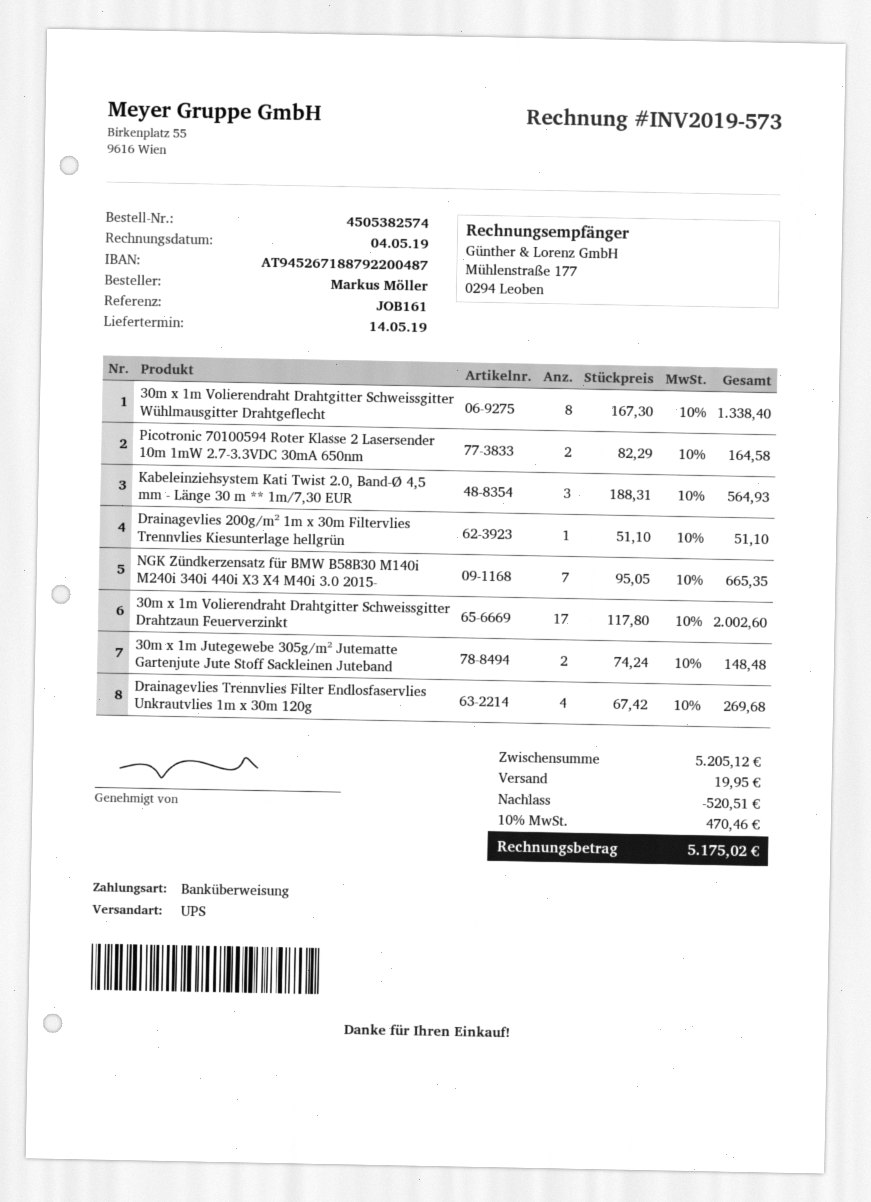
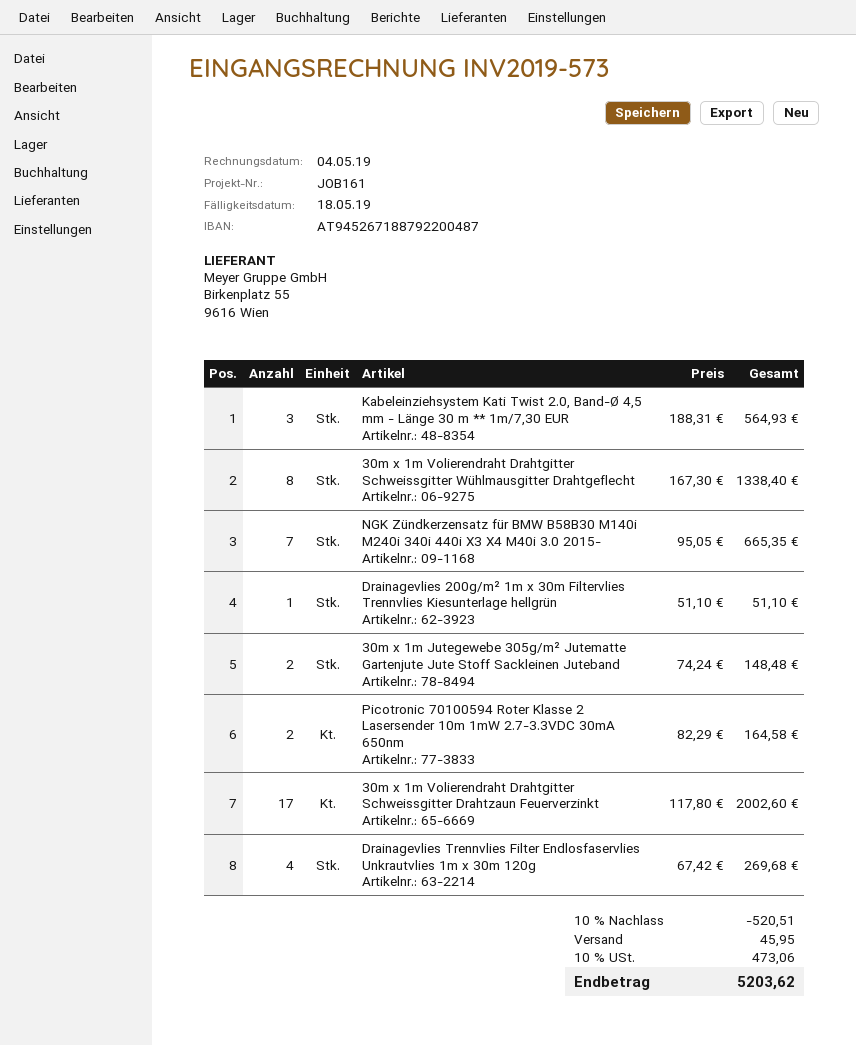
shipping: 19.95 -> 45.95
tax: 10% = 470.46 -> 10% = 473.06
total: 5175.02 -> 5203.62

